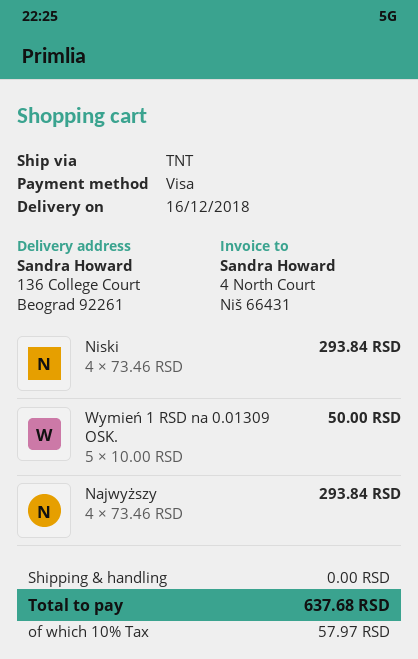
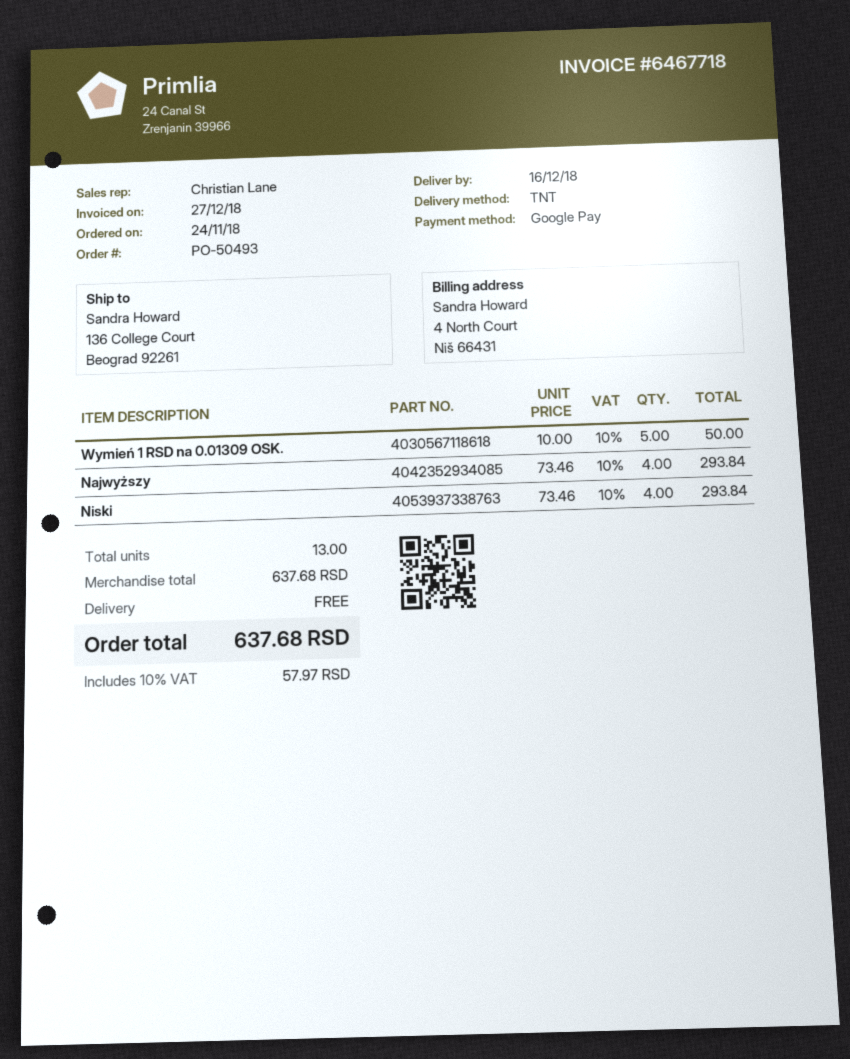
payment method: Visa -> Google Pay

